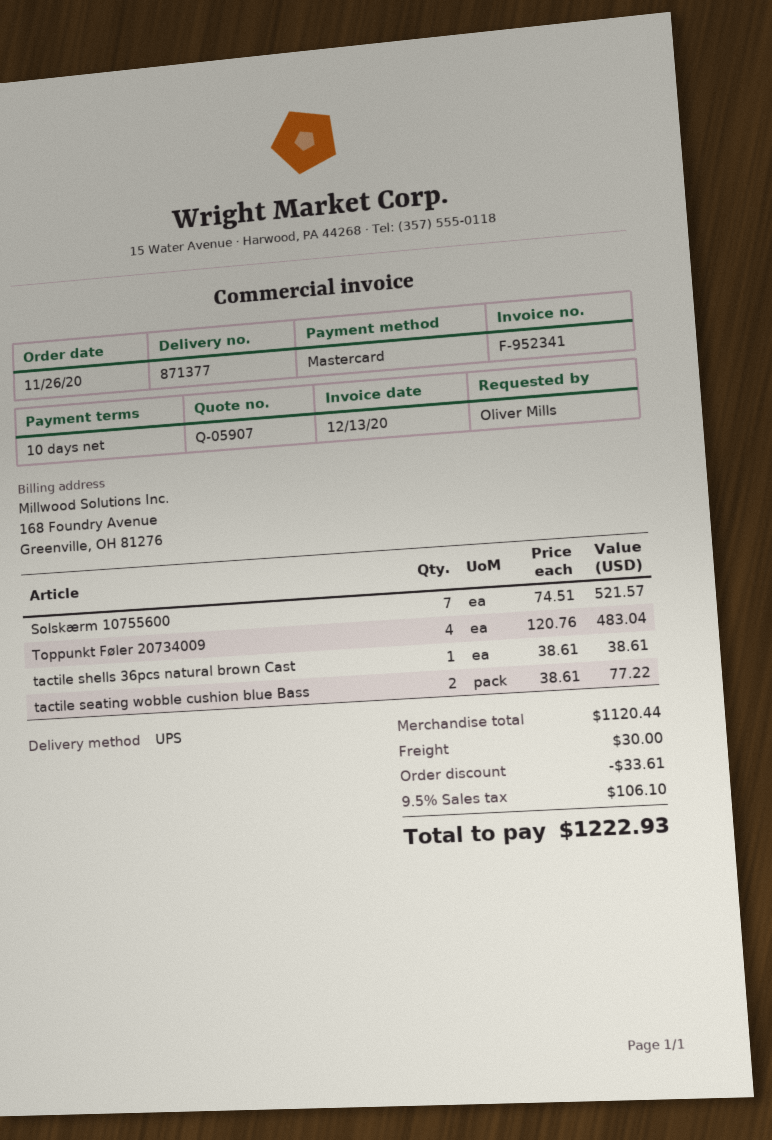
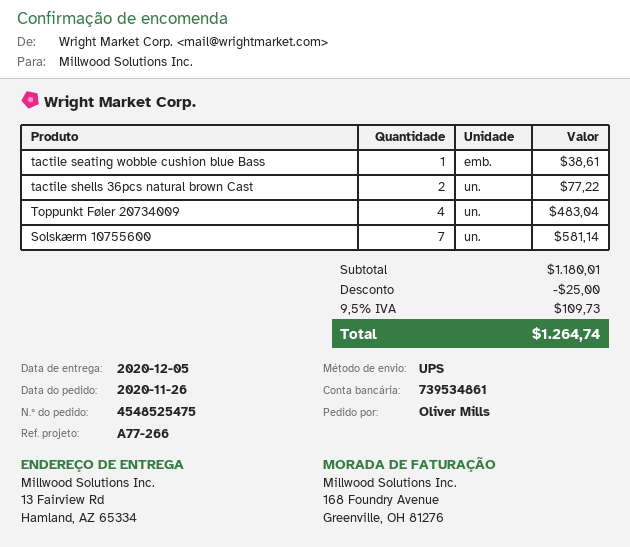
Solskærm 10755600: 7 for 521.57 -> 7 for 581.14
tactile shells 36pcs natural brown Cast: 1 for 38.61 -> 2 for 77.22
tactile seating wobble cushion blue Bass: 2 for 77.22 -> 1 for 38.61
subtotal: 1120.44 -> 1180.01
discount: 33.61 -> 25.00
shipping: 30.00 -> none
tax: 9.5% = 106.10 -> 9.5% = 109.73
total: 1222.93 -> 1264.74

